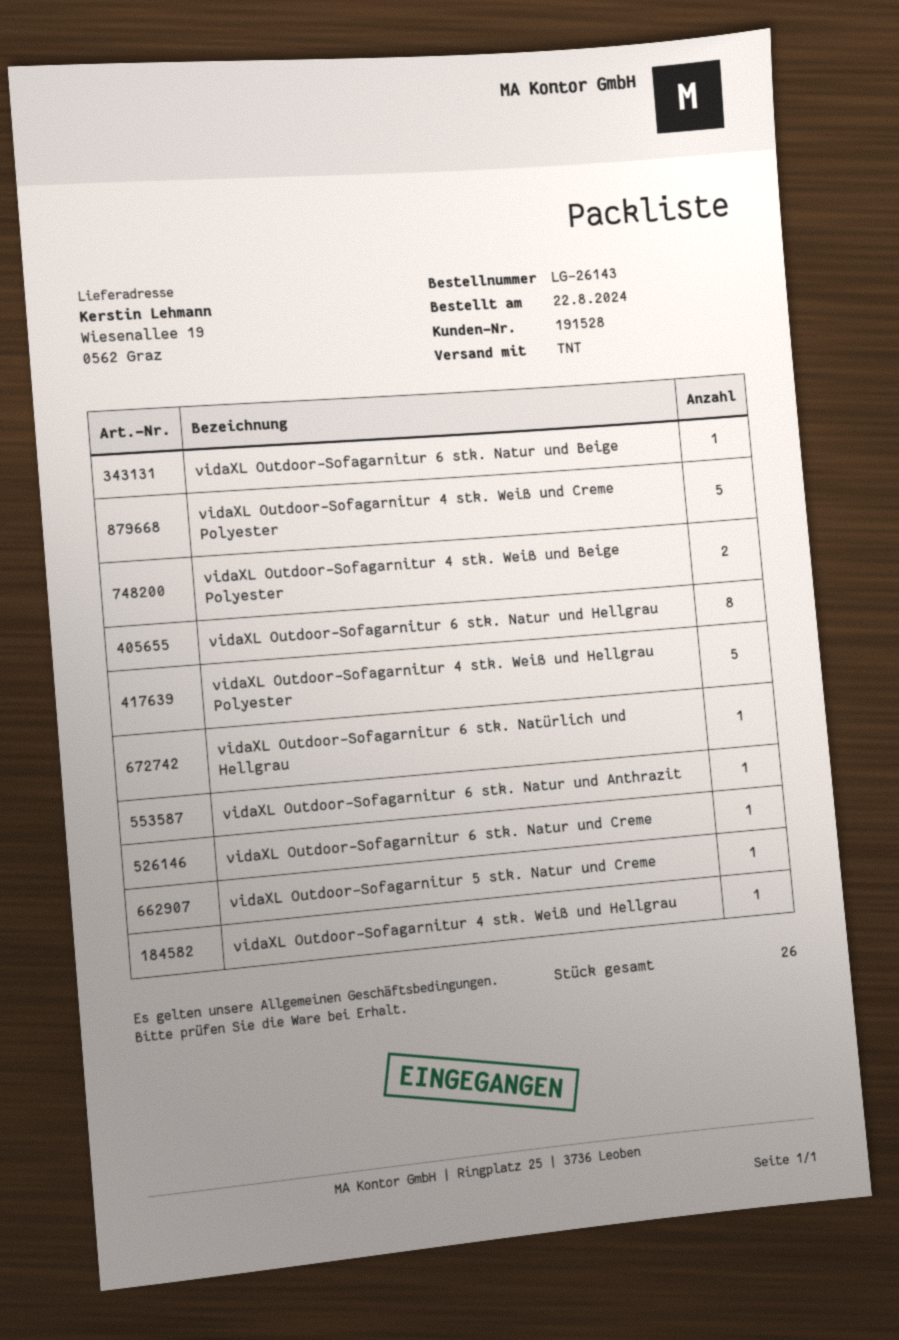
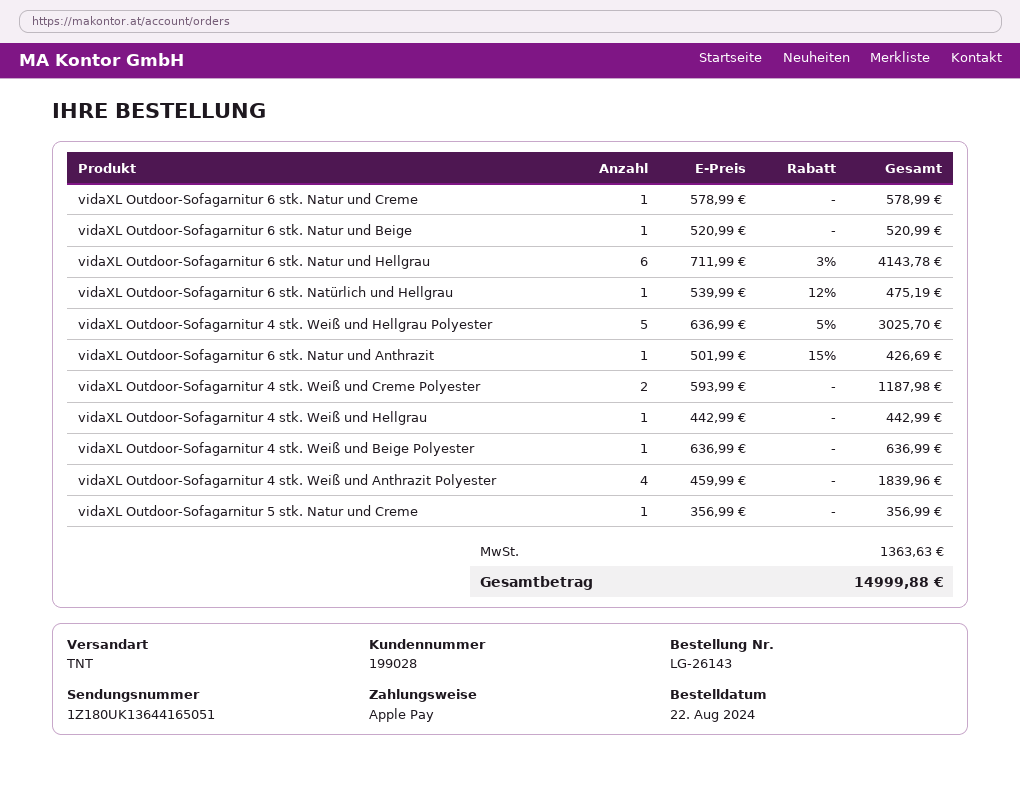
customer number: 191528 -> 199028
vidaXL Outdoor-Sofagarnitur 4 stk. Weiß und Creme Polyester: 5 -> 2
vidaXL Outdoor-Sofagarnitur 4 stk. Weiß und Beige Polyester: 2 -> 1
vidaXL Outdoor-Sofagarnitur 6 stk. Natur und Hellgrau: 8 -> 6
vidaXL Outdoor-Sofagarnitur 4 stk. Weiß und Anthrazit Polyester: none -> 4

